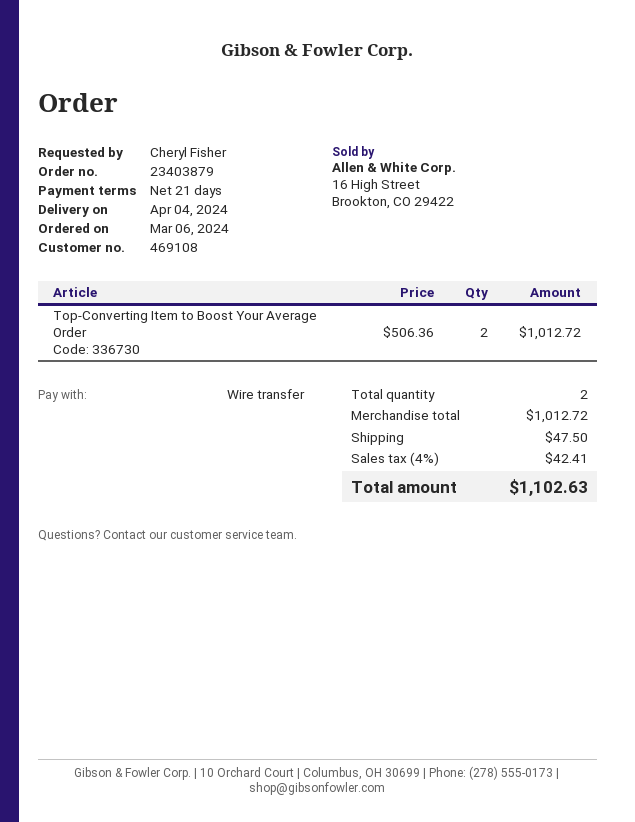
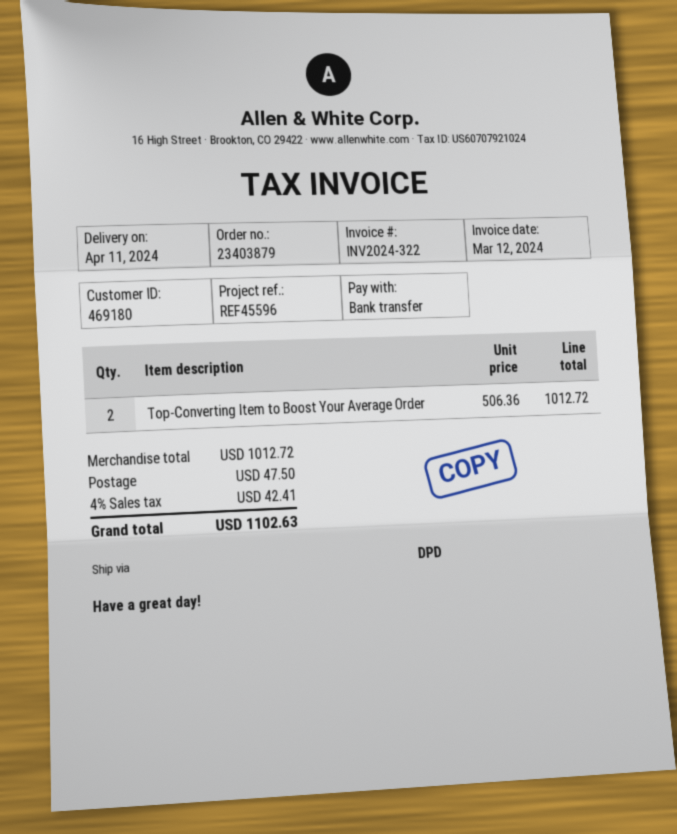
delivery date: 2024-04-04 -> 2024-04-11
customer number: 469108 -> 469180

